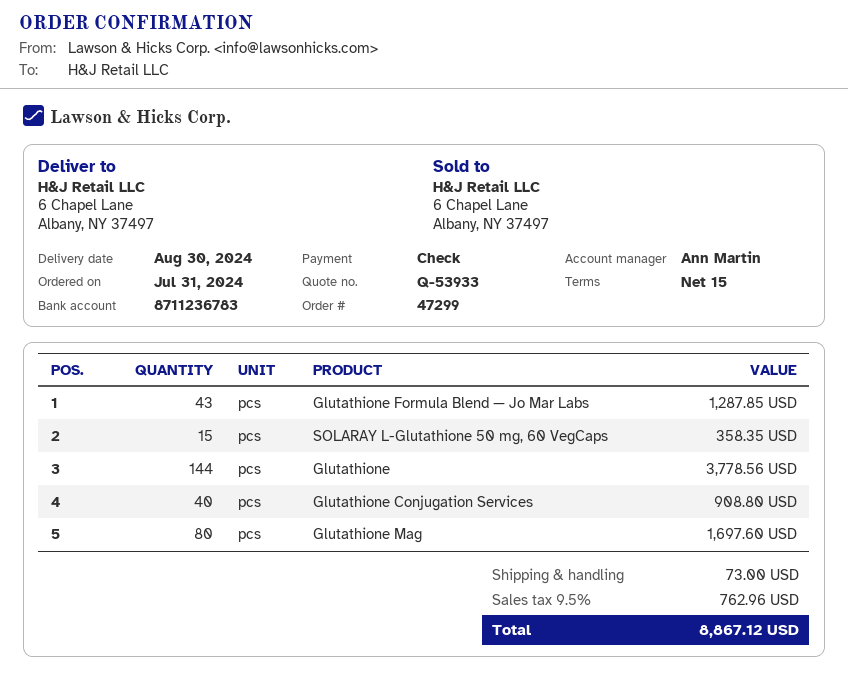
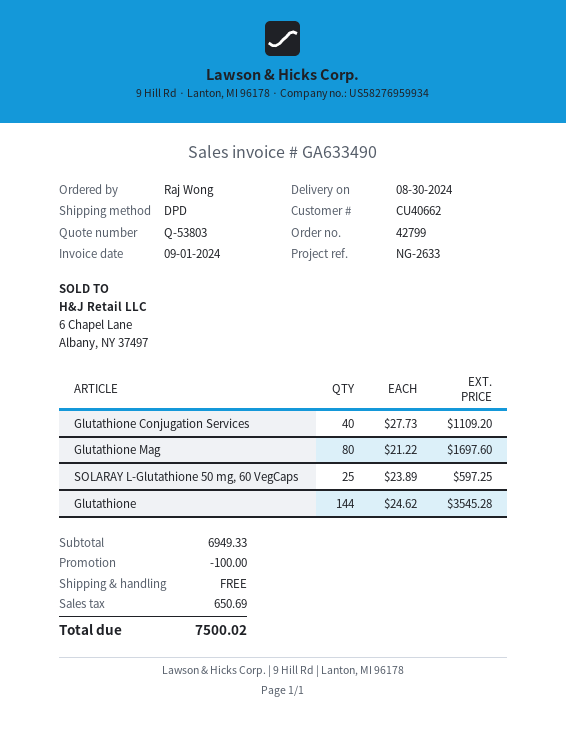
quote number: Q-53933 -> Q-53803
order number: 47299 -> 42799
Glutathione Formula Blend — Jo Mar Labs: 43 for 1287.85 -> none
SOLARAY L-Glutathione 50 mg, 60 VegCaps: 15 for 358.35 -> 25 for 597.25
Glutathione: 144 for 3778.56 -> 144 for 3545.28
Glutathione Conjugation Services: 40 for 908.80 -> 40 for 1109.20
discount: none -> 100.00
shipping: 73.00 -> 0.00
tax: 762.96 -> 650.69
total: 8867.12 -> 7500.02

